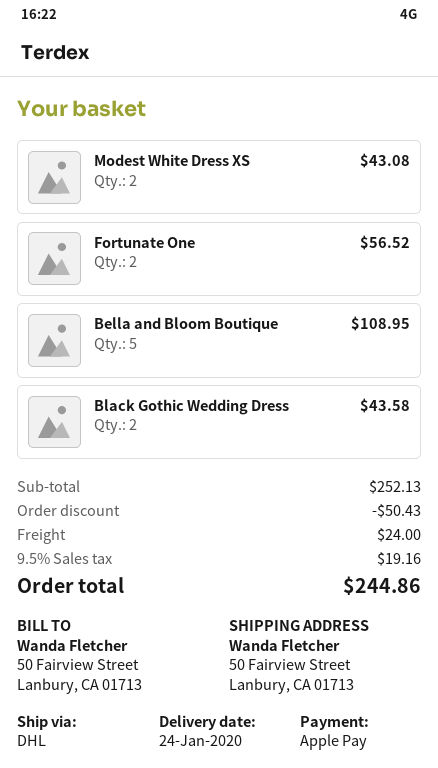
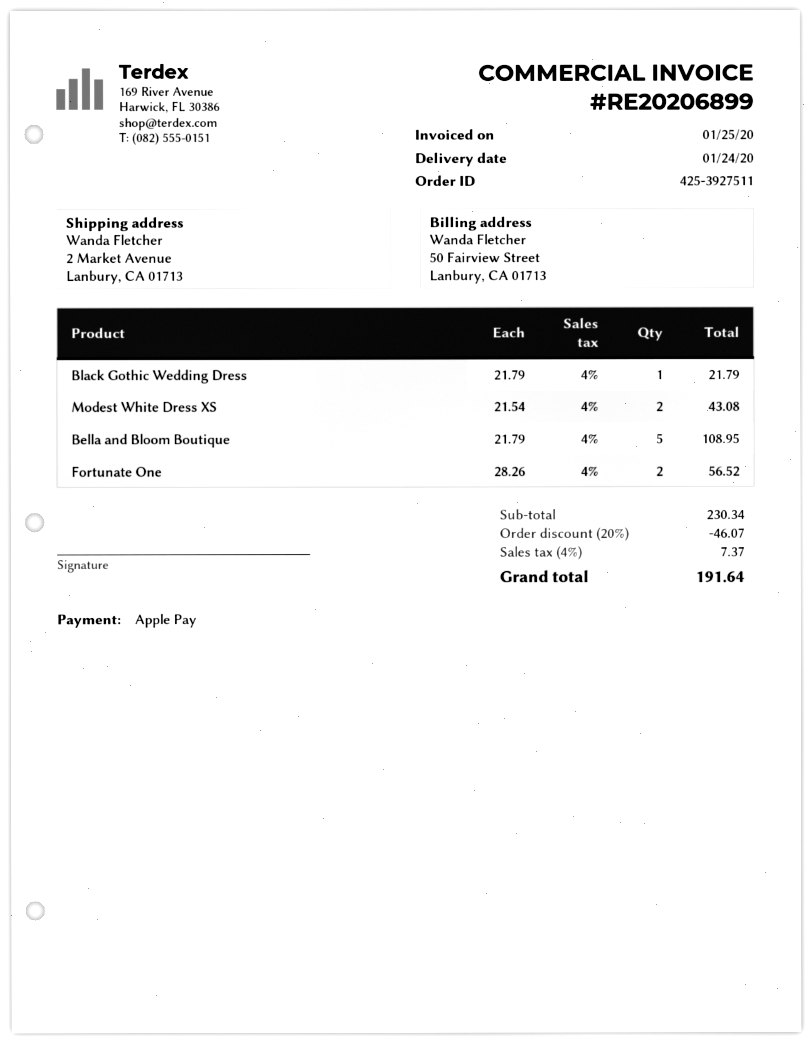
ship to: 50 Fairview Street, Lanbury, CA 01713 -> 2 Market Avenue, Lanbury, CA 01713
Black Gothic Wedding Dress: 2 for 43.58 -> 1 for 21.79
subtotal: 252.13 -> 230.34
discount: 50.43 -> 46.07
shipping: 24.00 -> none
tax: 9.5% = 19.16 -> 4% = 7.37
total: 244.86 -> 191.64

